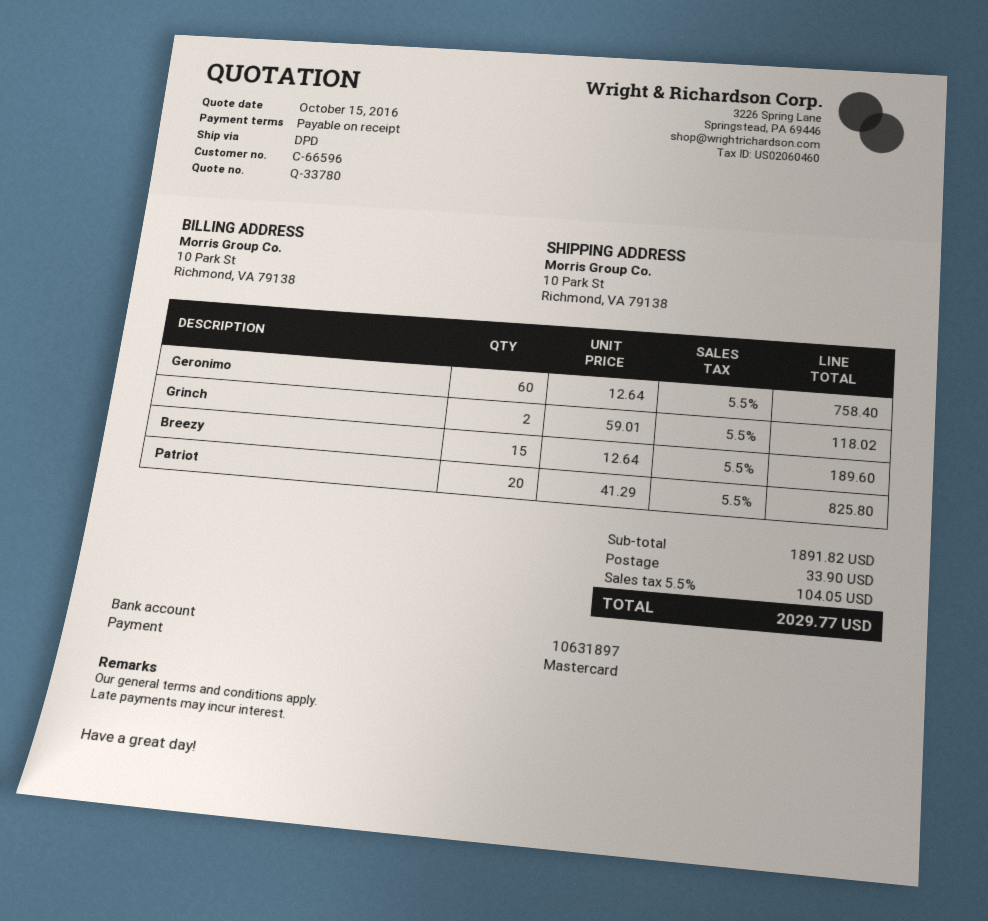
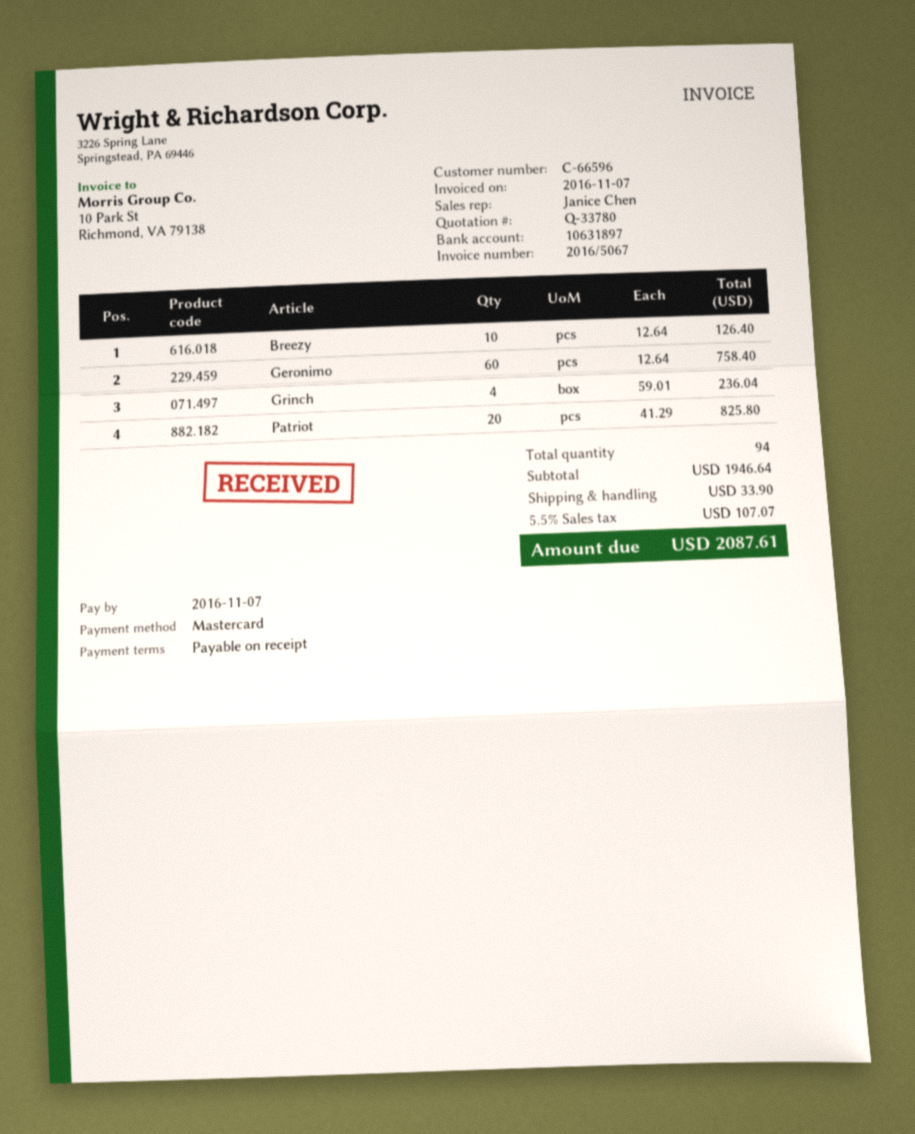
Grinch: 2 x 59.01 = 118.02 -> 4 x 59.01 = 236.04
Breezy: 15 x 12.64 = 189.60 -> 10 x 12.64 = 126.40
subtotal: 1891.82 -> 1946.64
tax: 5.5% = 104.05 -> 5.5% = 107.07
total: 2029.77 -> 2087.61

